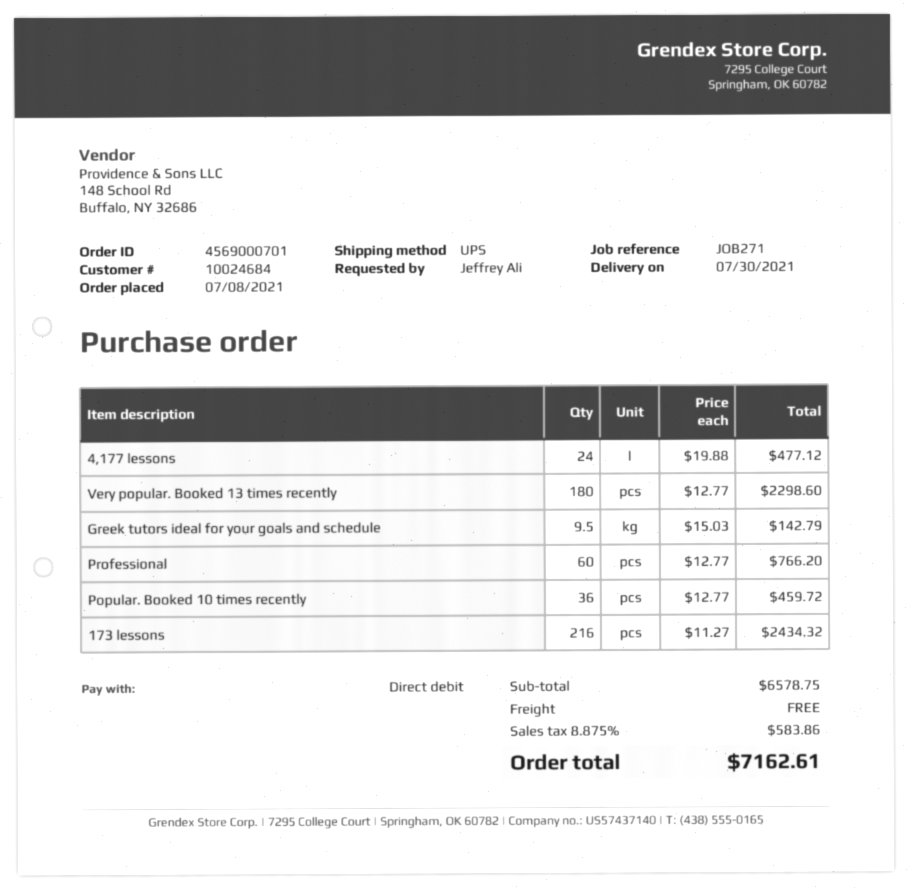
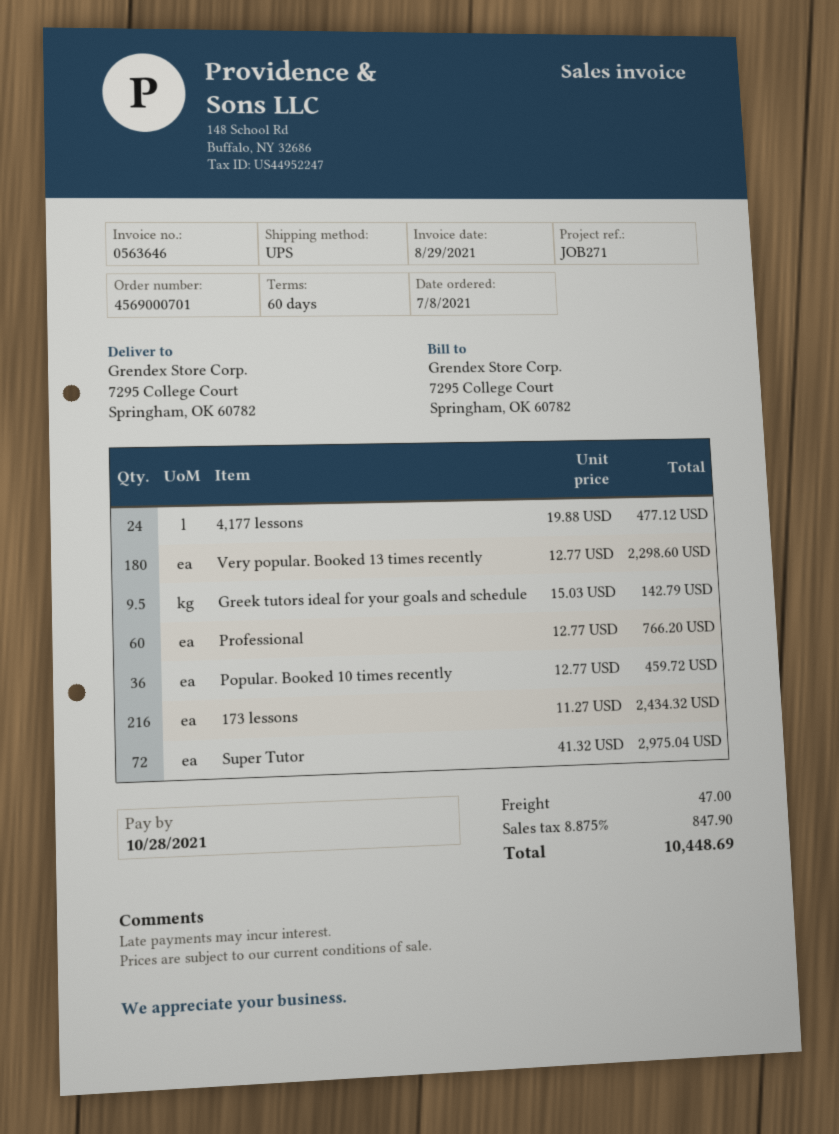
Super Tutor: none -> 72 x 41.32 = 2975.04
shipping: 0.00 -> 47.00
tax: 8.875% = 583.86 -> 8.875% = 847.90
total: 7162.61 -> 10448.69

